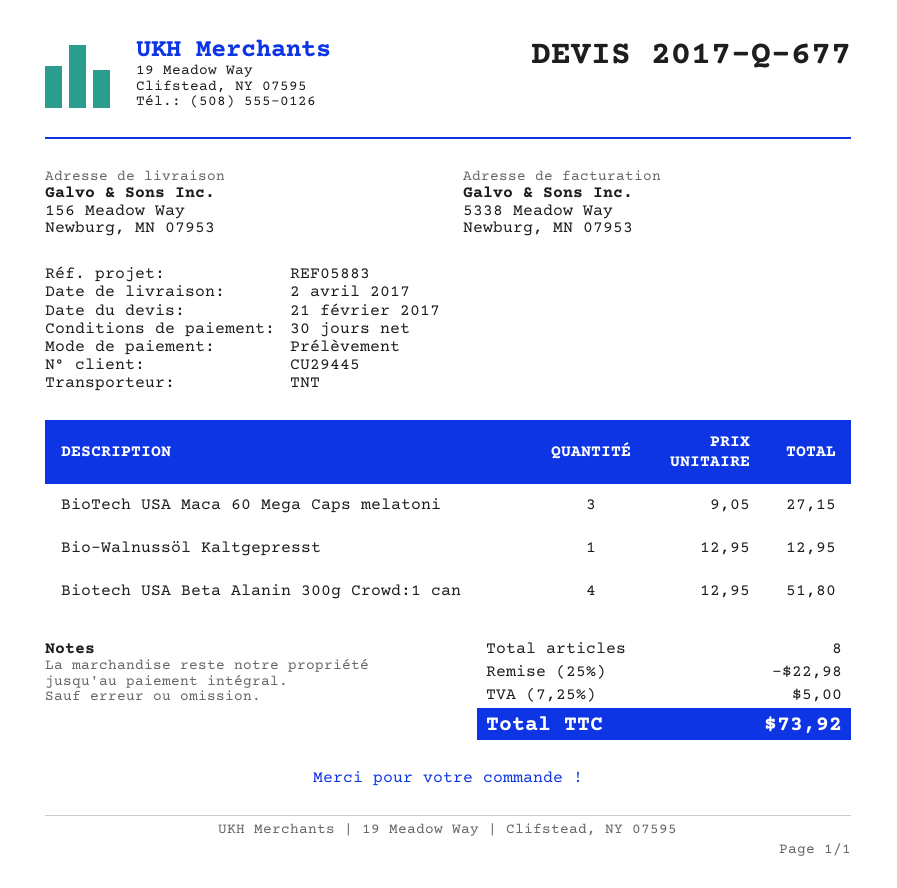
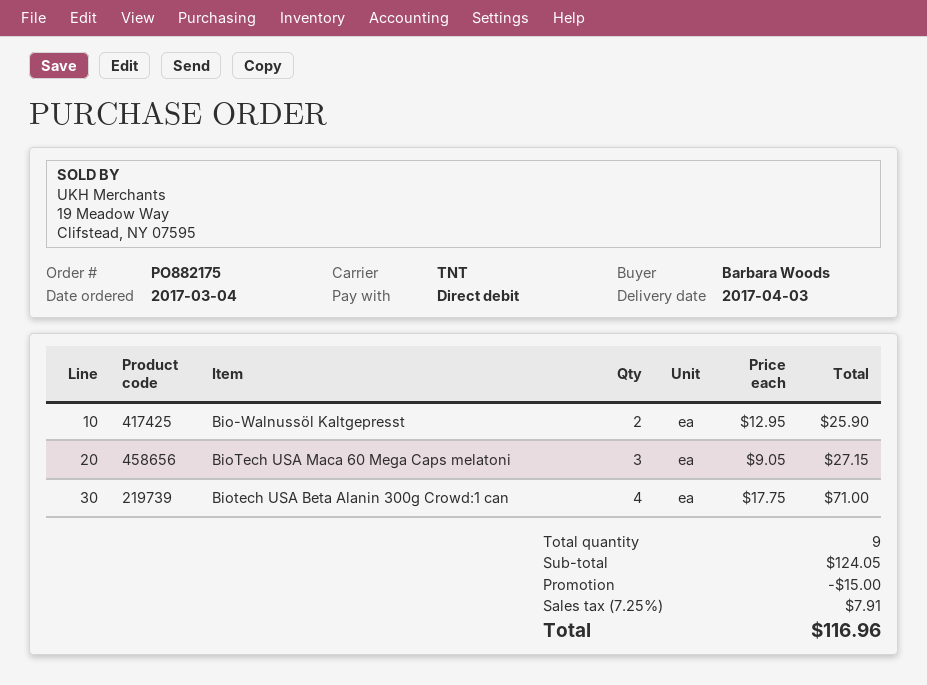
delivery date: 2017-04-02 -> 2017-04-03
Bio-Walnussöl Kaltgepresst: 1 x 12.95 = 12.95 -> 2 x 12.95 = 25.90
Biotech USA Beta Alanin 300g Crowd:1 can: 4 x 12.95 = 51.80 -> 4 x 17.75 = 71.00
total quantity: 8 -> 9
discount: 22.98 -> 15.00
tax: 7.25% = 5.00 -> 7.25% = 7.91
total: 73.92 -> 116.96

